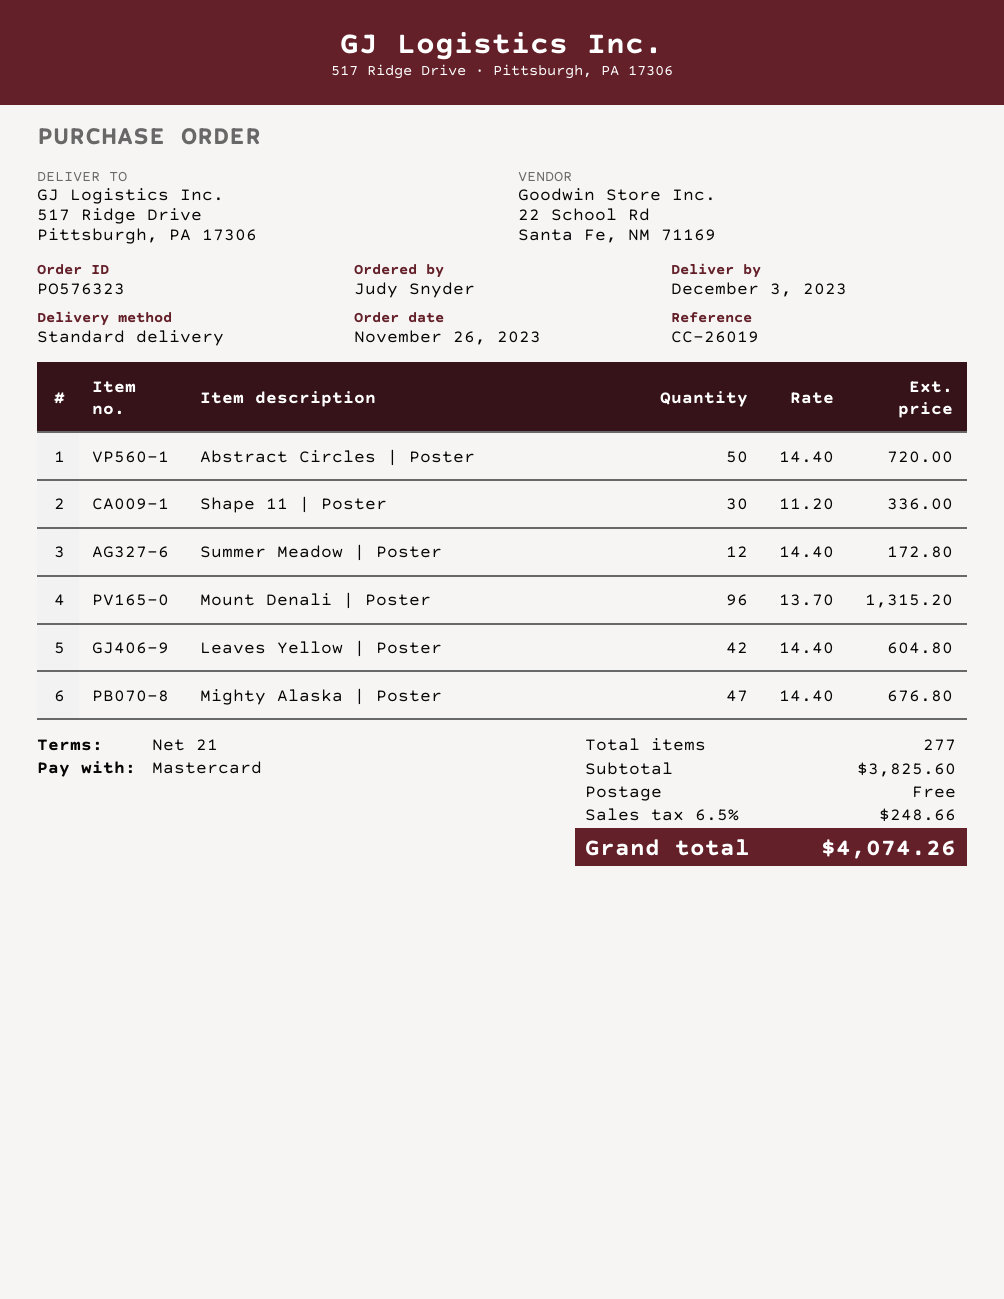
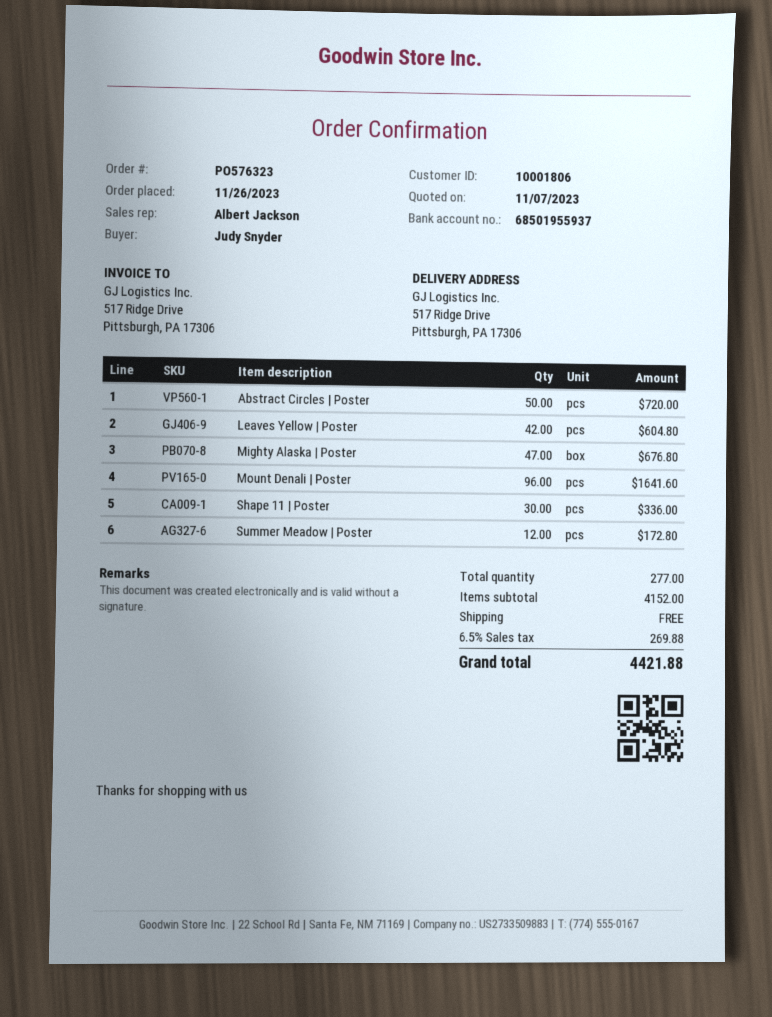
Mount Denali | Poster: 96 for 1315.20 -> 96 for 1641.60
subtotal: 3825.60 -> 4152.00
tax: 6.5% = 248.66 -> 6.5% = 269.88
total: 4074.26 -> 4421.88

